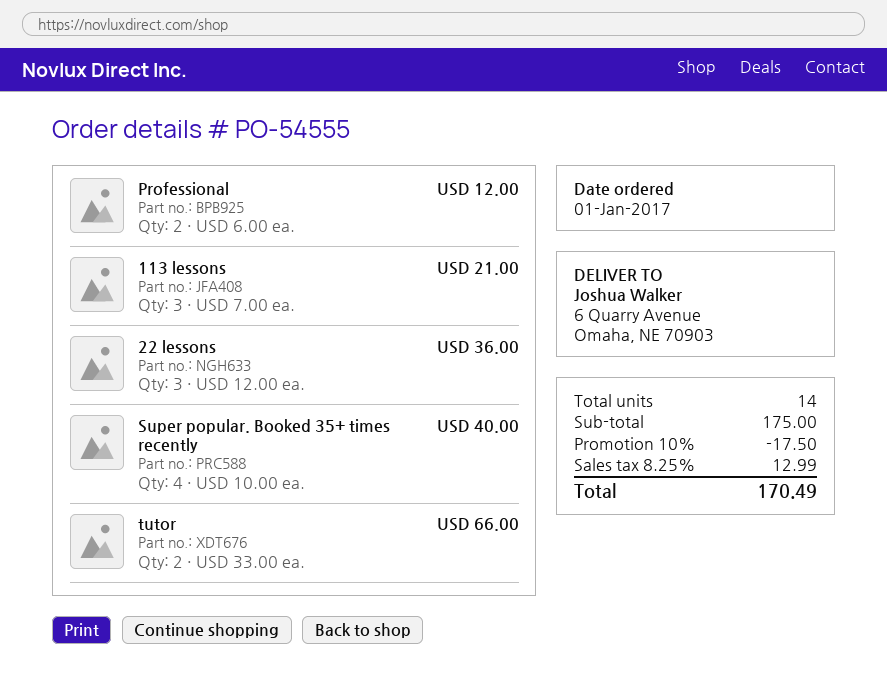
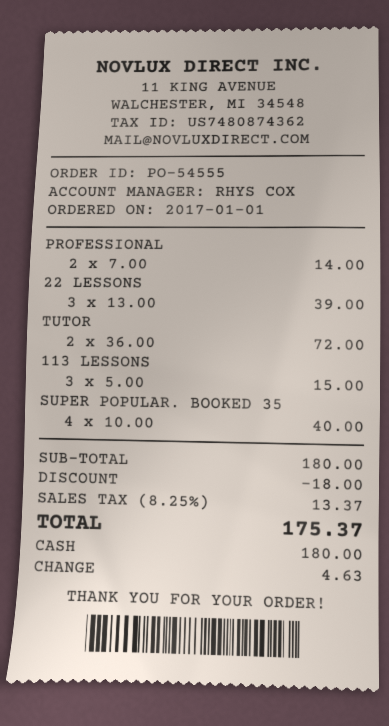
Professional: 2 x 6.00 = 12.00 -> 2 x 7.00 = 14.00
113 lessons: 3 x 7.00 = 21.00 -> 3 x 5.00 = 15.00
22 lessons: 3 x 12.00 = 36.00 -> 3 x 13.00 = 39.00
tutor: 2 x 33.00 = 66.00 -> 2 x 36.00 = 72.00
subtotal: 175.00 -> 180.00
discount: 17.50 -> 18.00
tax: 8.25% = 12.99 -> 8.25% = 13.37
total: 170.49 -> 175.37

